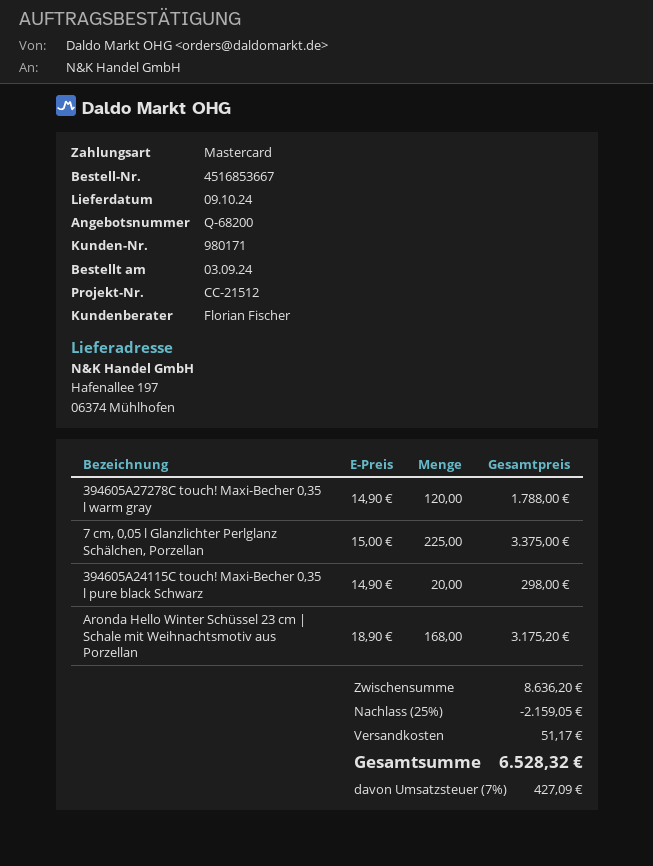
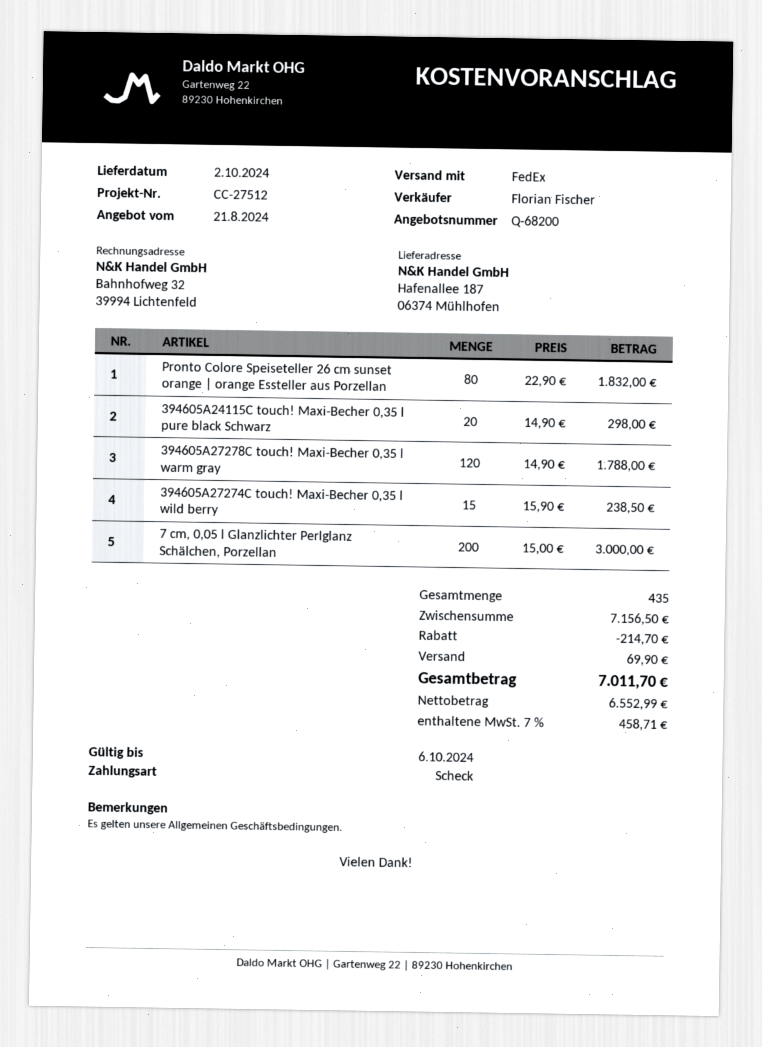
delivery date: 2024-10-09 -> 2024-10-02
reference: CC-21512 -> CC-27512
payment method: Mastercard -> cheque
ship to: Hafenallee 197, 06374 Mühlhofen -> Hafenallee 187, 06374 Mühlhofen
7 cm, 0,05 l Glanzlichter Perlglanz Schälchen, Porzellan: 225 x 15.00 = 3375.00 -> 200 x 15.00 = 3000.00
Aronda Hello Winter Schüssel 23 cm | Schale mit Weihnachtsmotiv aus Porzellan: 168 x 18.90 = 3175.20 -> none
Pronto Colore Speiseteller 26 cm sunset orange | orange Essteller aus Porzellan: none -> 80 x 22.90 = 1832.00
394605A27274C touch! Maxi-Becher 0,35 l wild berry: none -> 15 x 15.90 = 238.50
subtotal: 8636.20 -> 7156.50
discount: 2159.05 -> 214.70
shipping: 51.17 -> 69.90
tax: 7% = 427.09 -> 7% = 458.71
total: 6528.32 -> 7011.70

